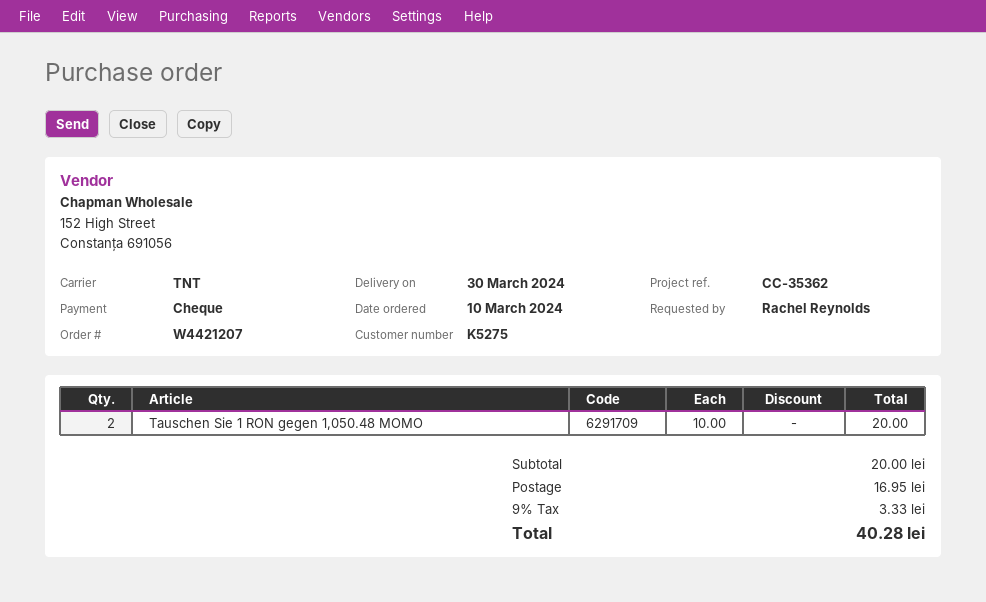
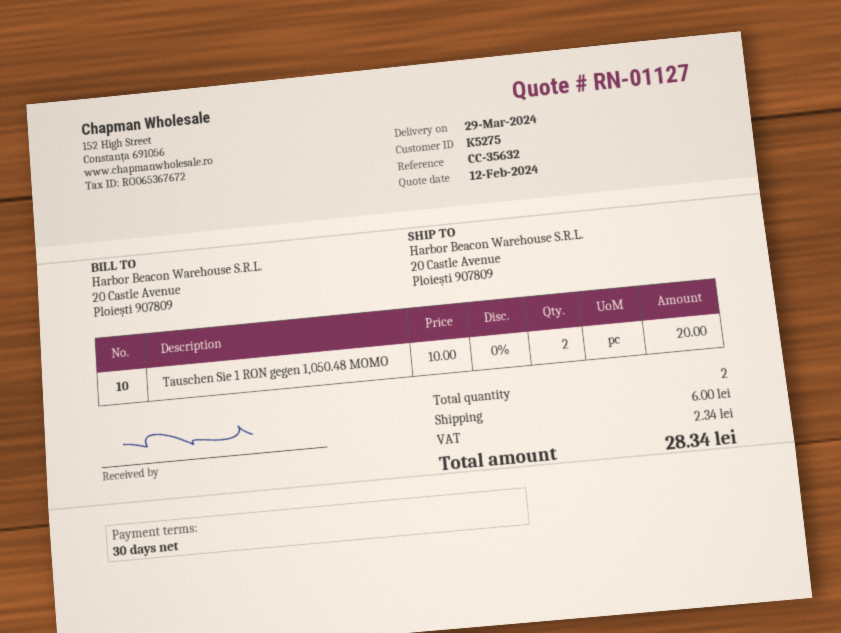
delivery date: 2024-03-30 -> 2024-03-29
reference: CC-35362 -> CC-35632
shipping: 16.95 -> 6.00
tax: 3.33 -> 2.34
total: 40.28 -> 28.34

